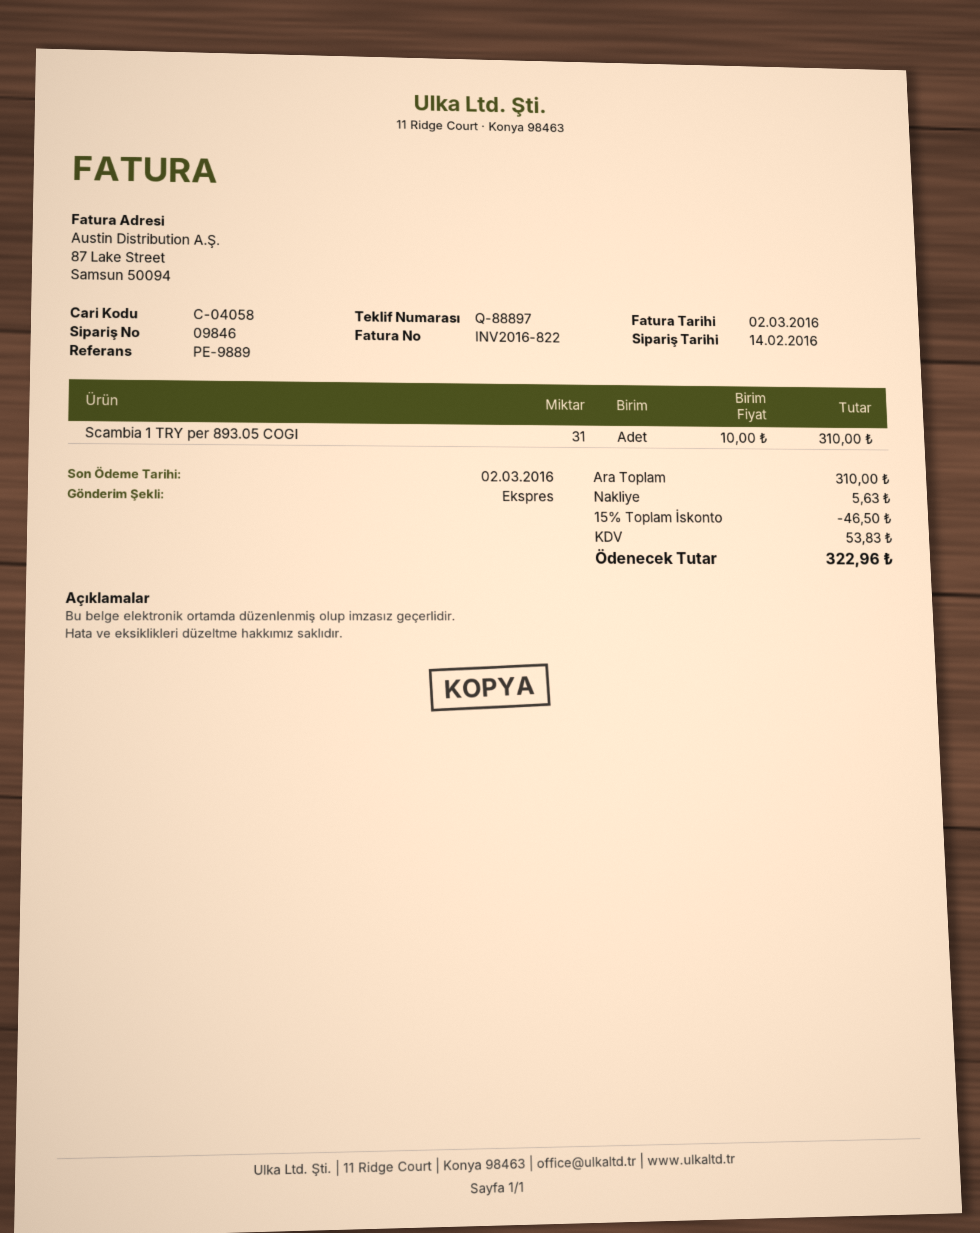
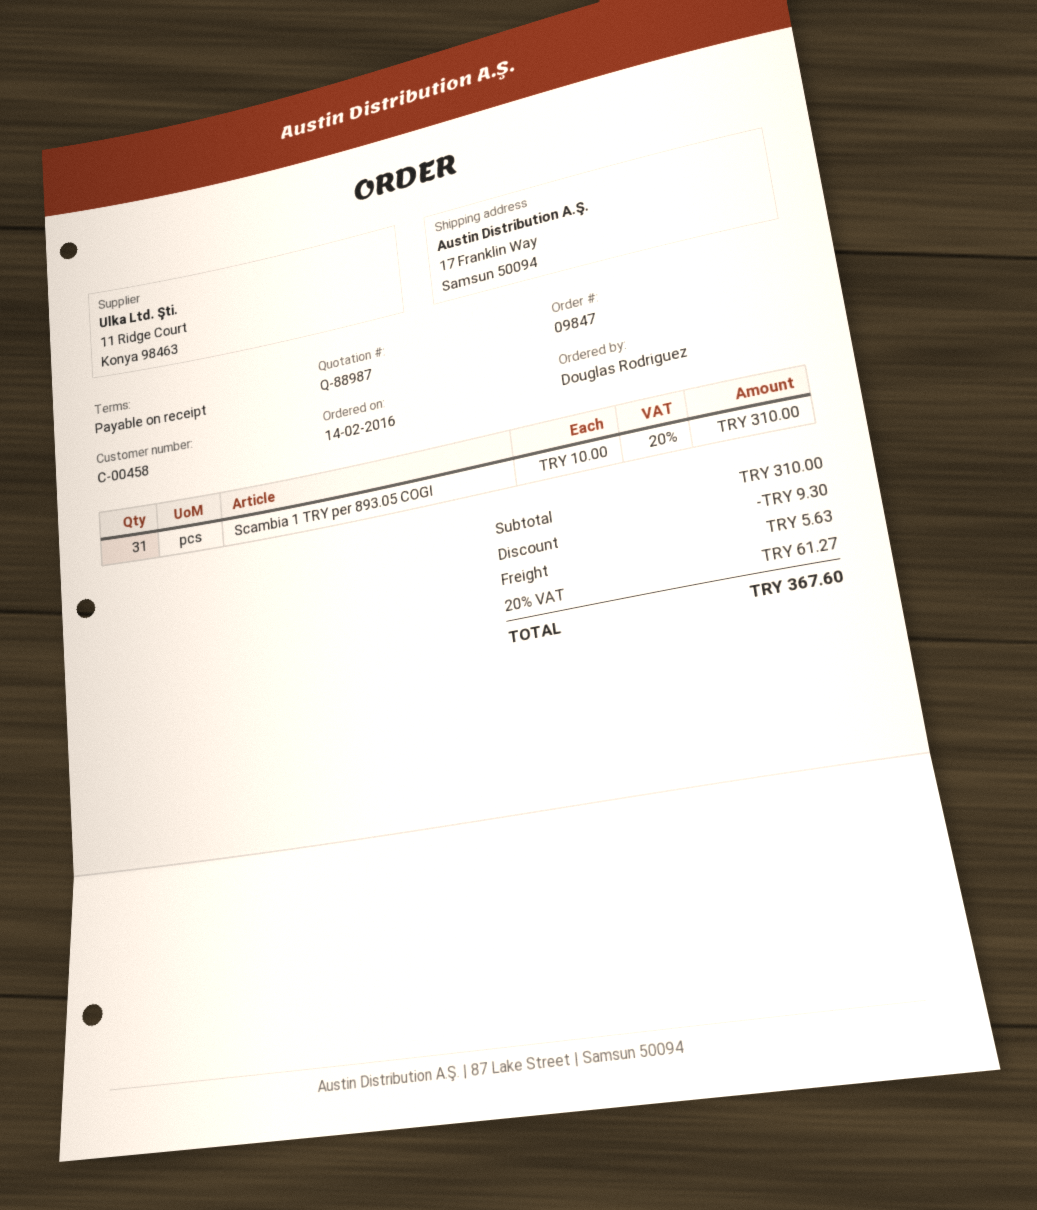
quote number: Q-88897 -> Q-88987
order number: 09846 -> 09847
customer number: C-04058 -> C-00458
discount: 46.50 -> 9.30
tax: 53.83 -> 61.27
total: 322.96 -> 367.60

